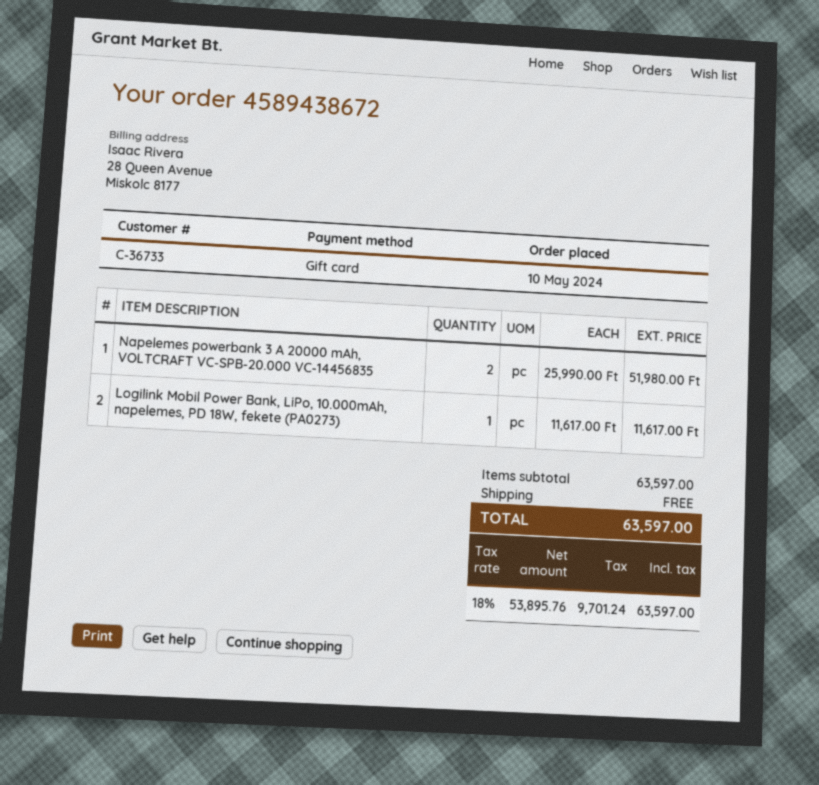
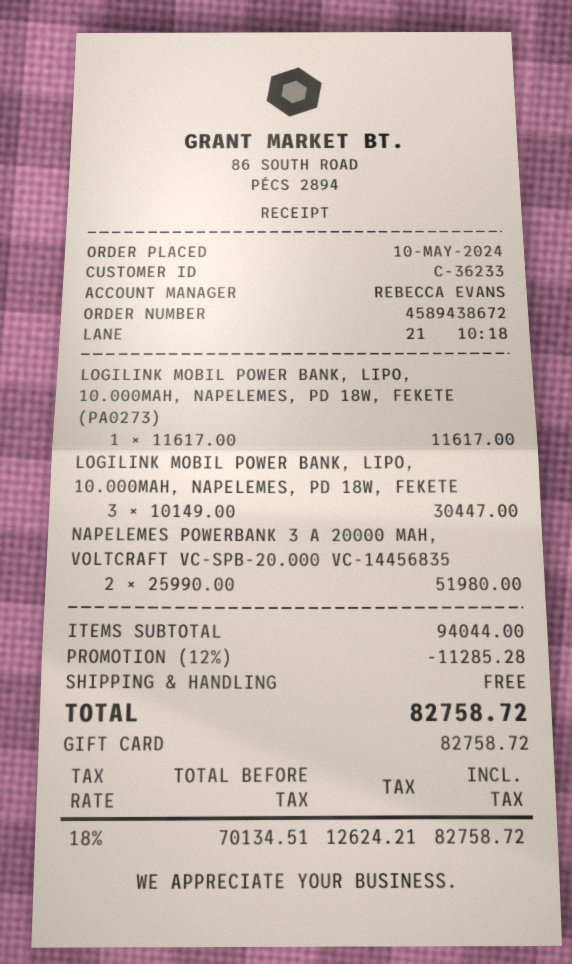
customer number: C-36733 -> C-36233
LOGILINK MOBIL POWER BANK, LIPO, 10.000MAH, NAPELEMES, PD 18W, FEKETE: none -> 3 x 10149.00 = 30447.00
subtotal: 63597.00 -> 94044.00
discount: none -> 12% = 11285.28
net: 53895.76 -> 70134.51
tax: 18% = 9701.24 -> 18% = 12624.21
total: 63597.00 -> 82758.72

